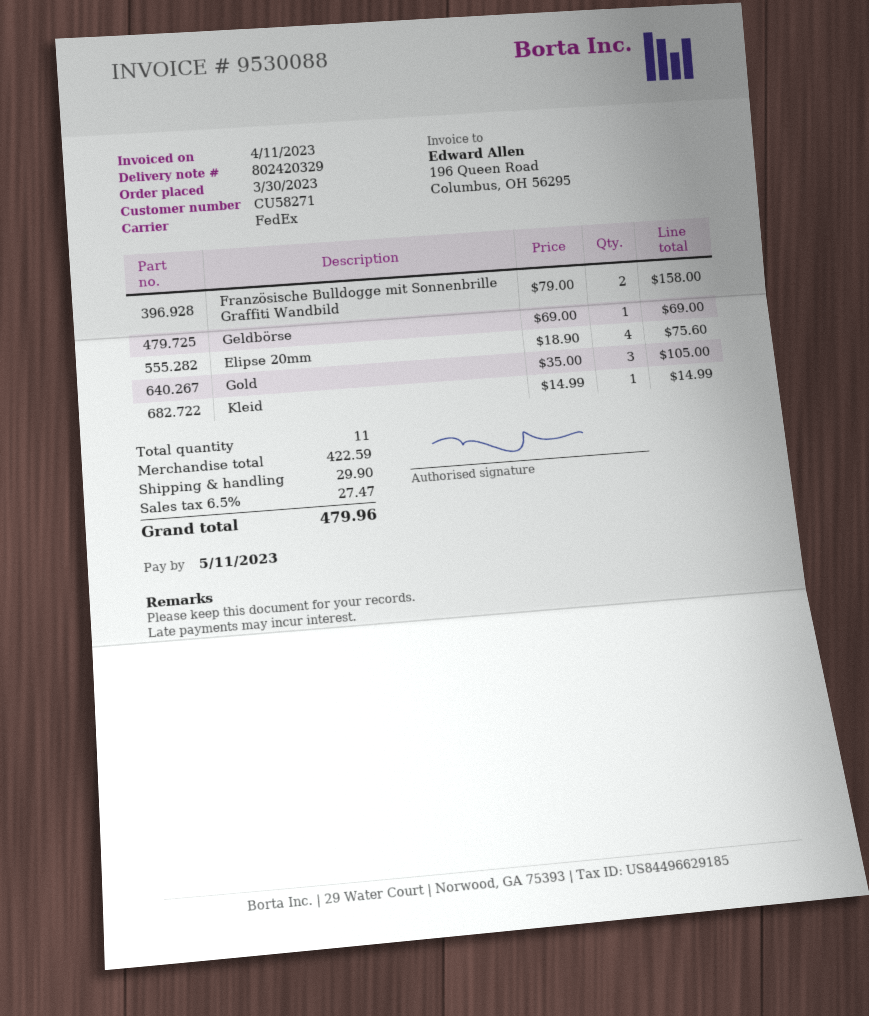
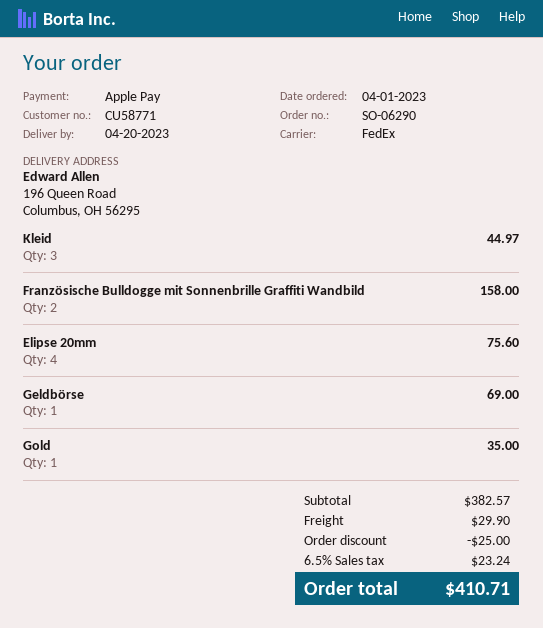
order date: 2023-03-30 -> 2023-04-01
customer number: CU58271 -> CU58771
Gold: 3 for 105.00 -> 1 for 35.00
Kleid: 1 for 14.99 -> 3 for 44.97
subtotal: 422.59 -> 382.57
discount: none -> 25.00
tax: 6.5% = 27.47 -> 6.5% = 23.24
total: 479.96 -> 410.71

